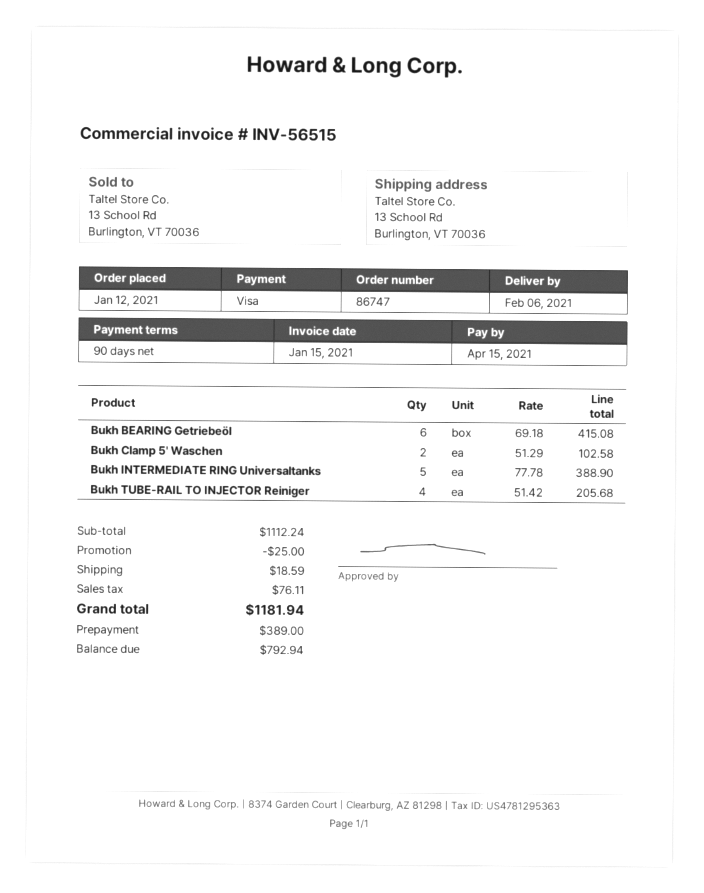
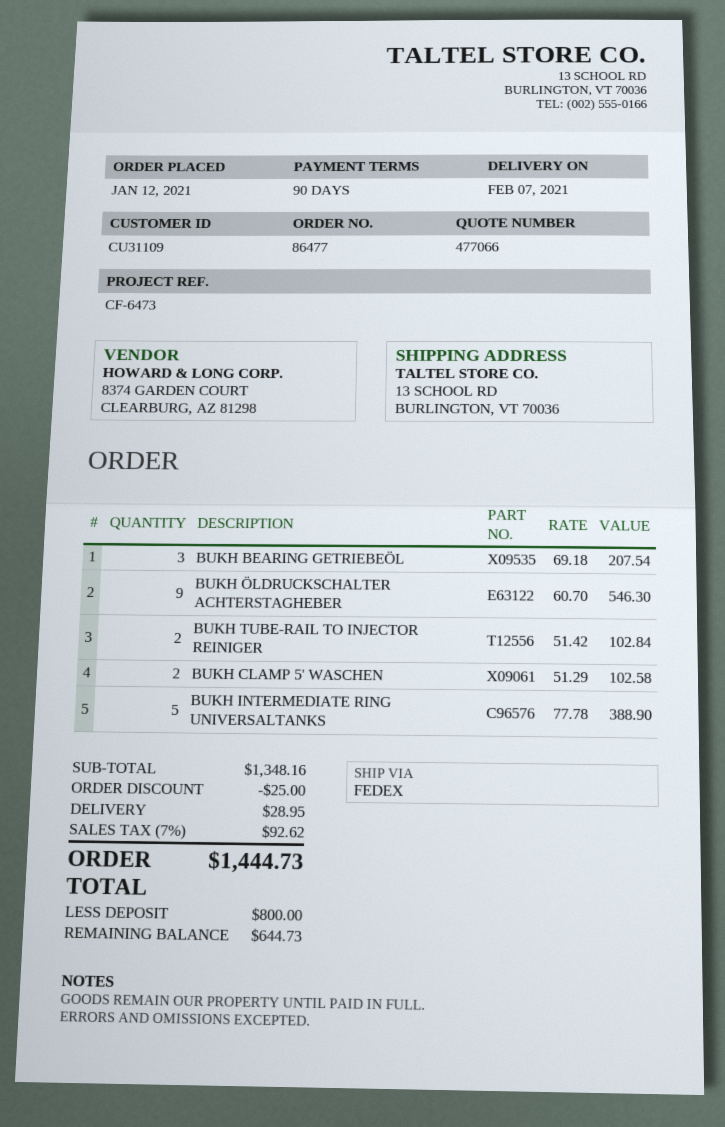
order number: 86747 -> 86477
delivery date: 2021-02-06 -> 2021-02-07
Bukh BEARING Getriebeöl: 6 x 69.18 = 415.08 -> 3 x 69.18 = 207.54
Bukh TUBE-RAIL TO INJECTOR Reiniger: 4 x 51.42 = 205.68 -> 2 x 51.42 = 102.84
BUKH ÖLDRUCKSCHALTER ACHTERSTAGHEBER: none -> 9 x 60.70 = 546.30
subtotal: 1112.24 -> 1348.16
shipping: 18.59 -> 28.95
tax: 76.11 -> 92.62
total: 1181.94 -> 1444.73
deposit: 389.00 -> 800.00
balance: 792.94 -> 644.73

